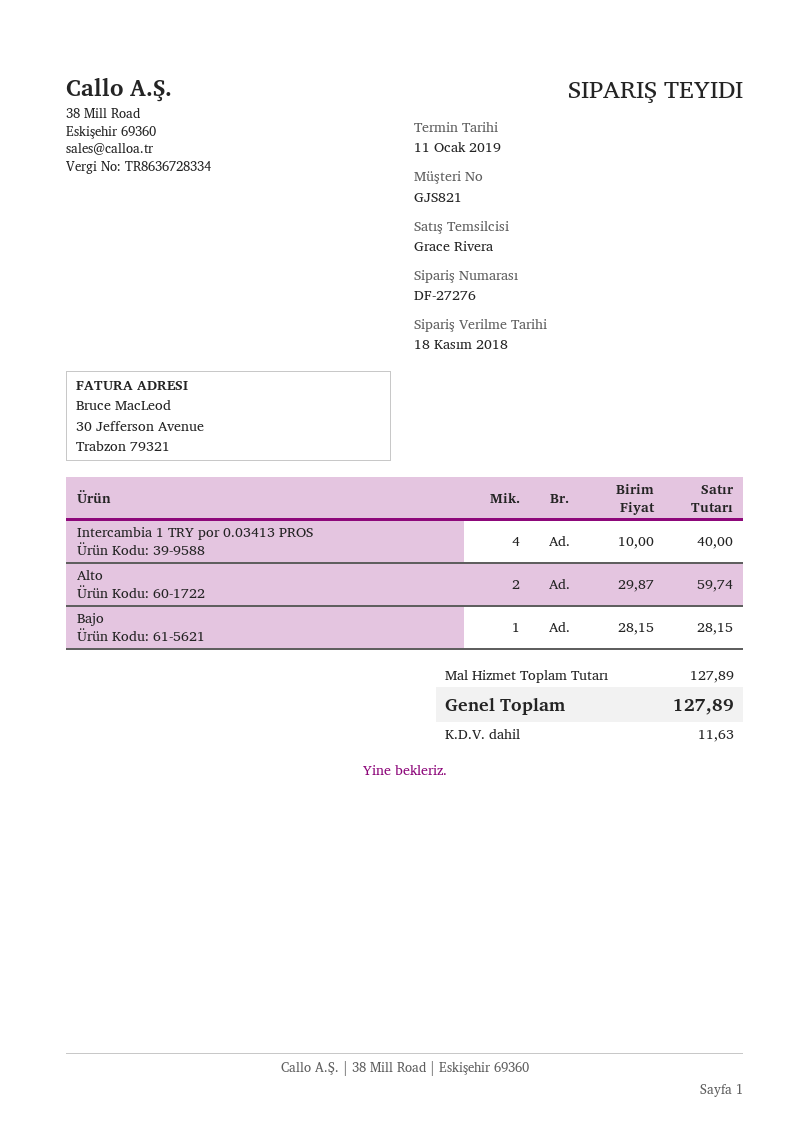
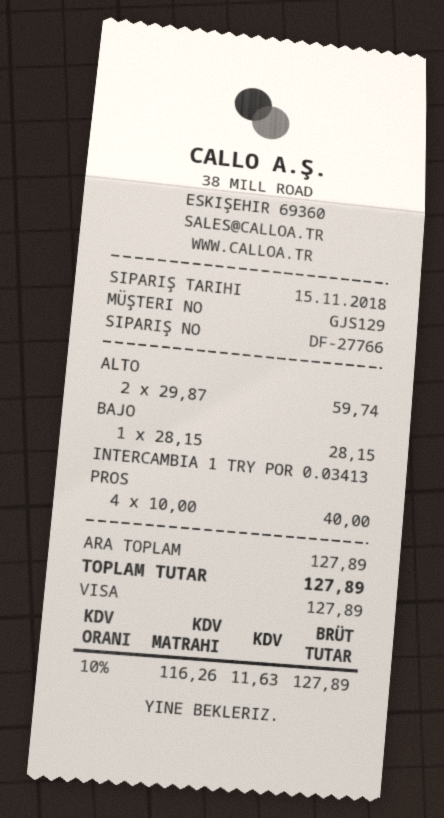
order number: DF-27276 -> DF-27766
order date: 2018-11-18 -> 2018-11-15
customer number: GJS821 -> GJS129

